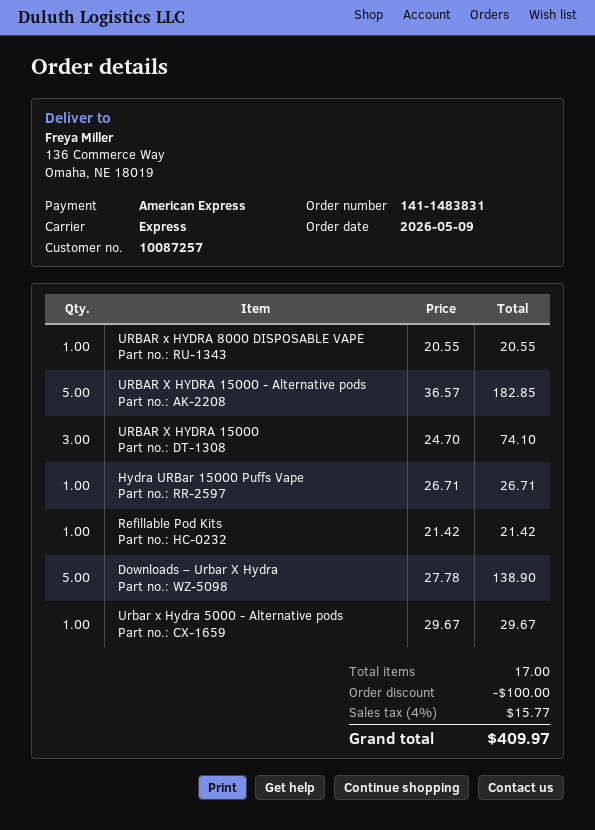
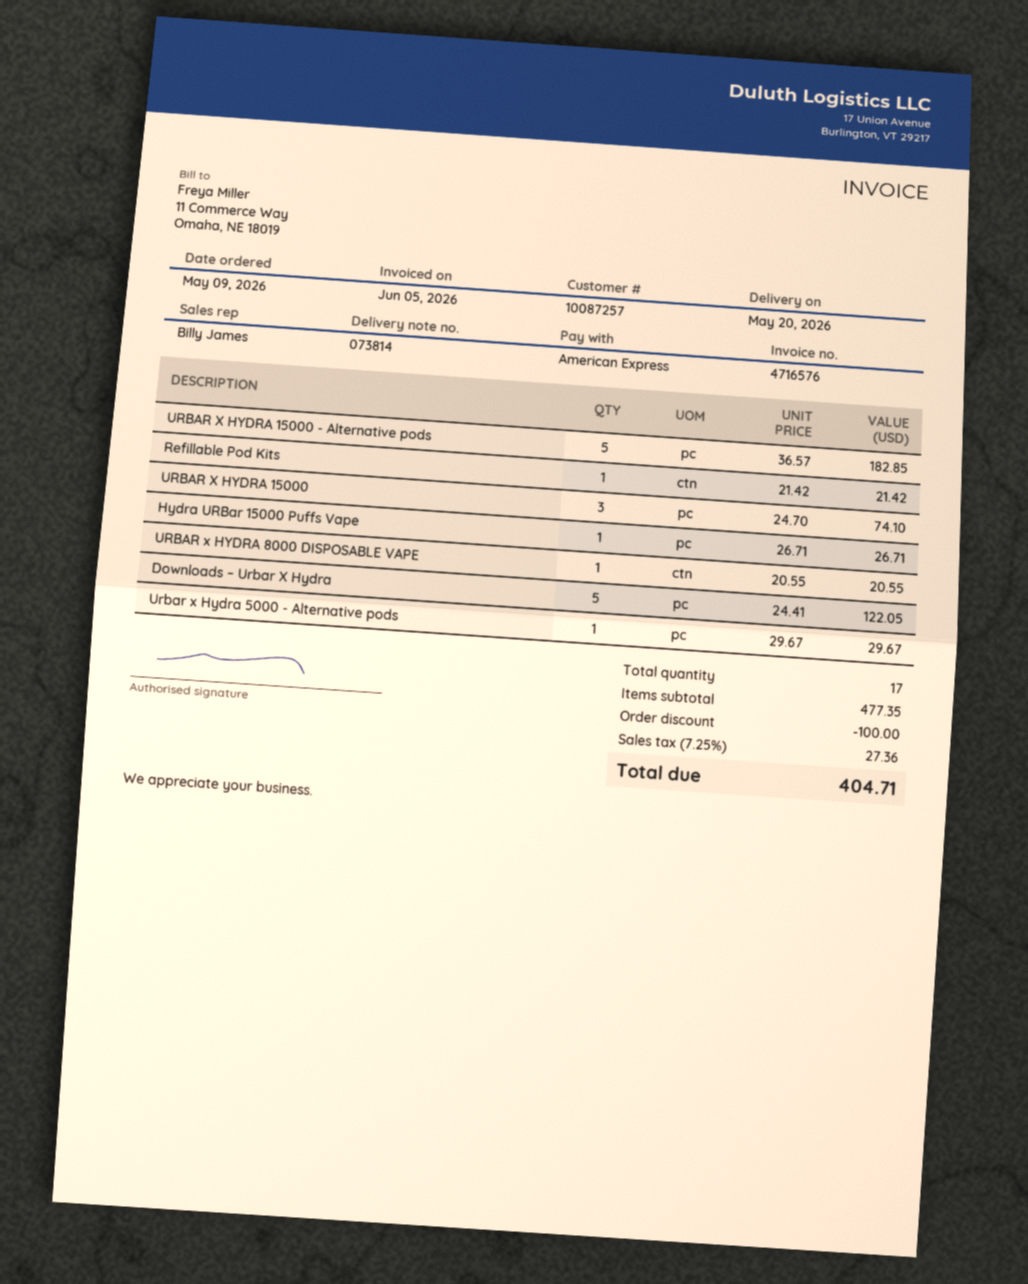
Downloads – Urbar X Hydra: 5 x 27.78 = 138.90 -> 5 x 24.41 = 122.05
tax: 4% = 15.77 -> 7.25% = 27.36
total: 409.97 -> 404.71

